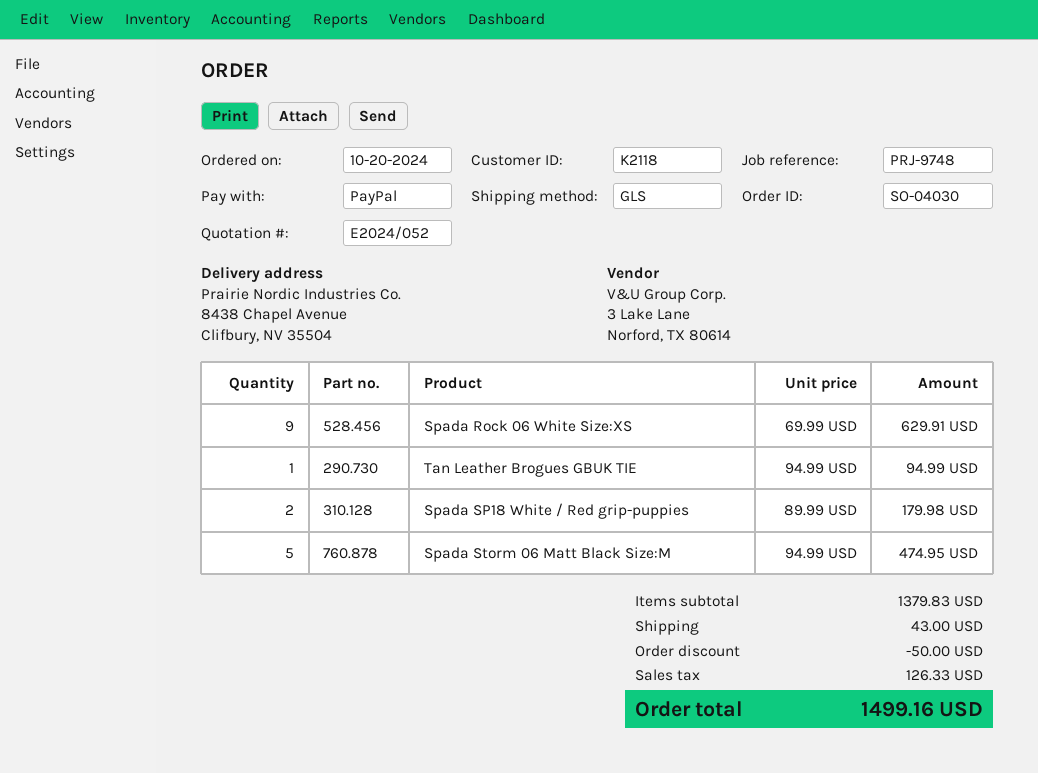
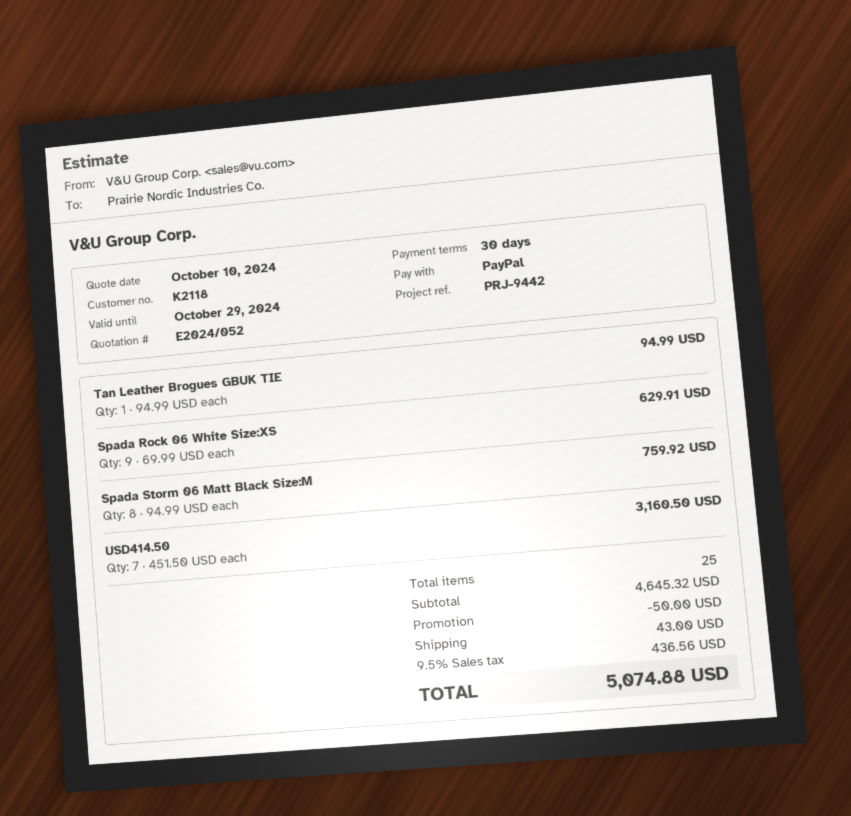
reference: PRJ-9748 -> PRJ-9442
Spada SP18 White / Red grip-puppies: 2 x 89.99 = 179.98 -> none
Spada Storm 06 Matt Black Size:M: 5 x 94.99 = 474.95 -> 8 x 94.99 = 759.92
USD414.50: none -> 7 x 451.50 = 3160.50
subtotal: 1379.83 -> 4645.32
tax: 126.33 -> 436.56
total: 1499.16 -> 5074.88

